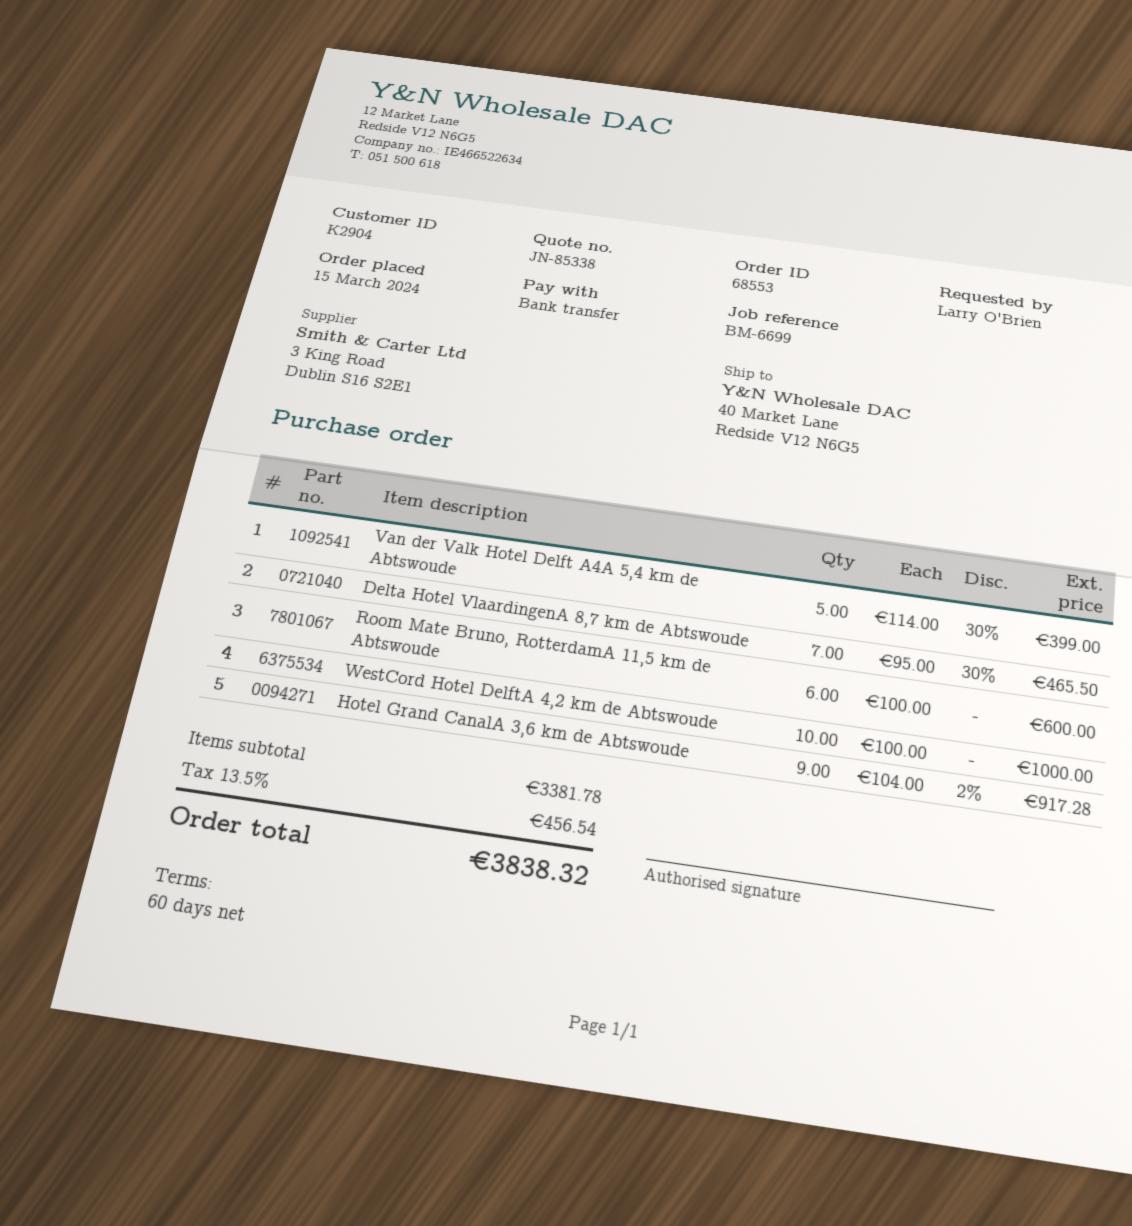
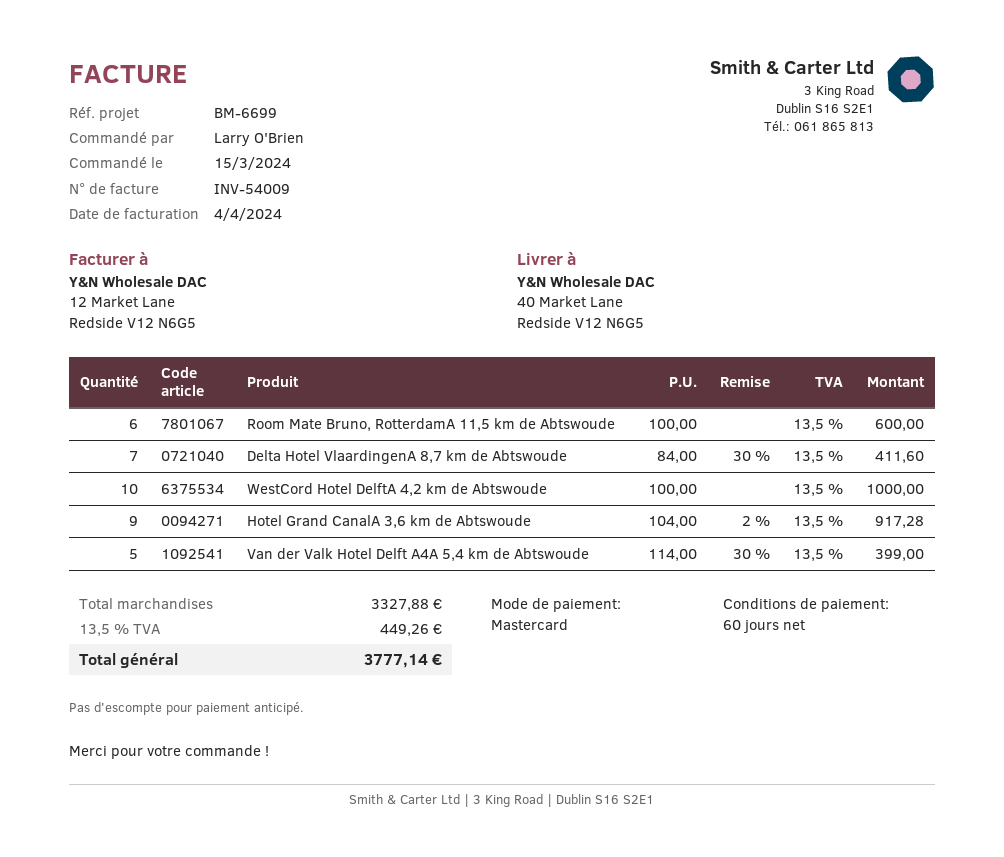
payment method: bank transfer -> Mastercard
Delta Hotel VlaardingenA 8,7 km de Abtswoude: 7 x 95.00 - 30% = 465.50 -> 7 x 84.00 - 30% = 411.60
subtotal: 3381.78 -> 3327.88
tax: 13.5% = 456.54 -> 13.5% = 449.26
total: 3838.32 -> 3777.14

